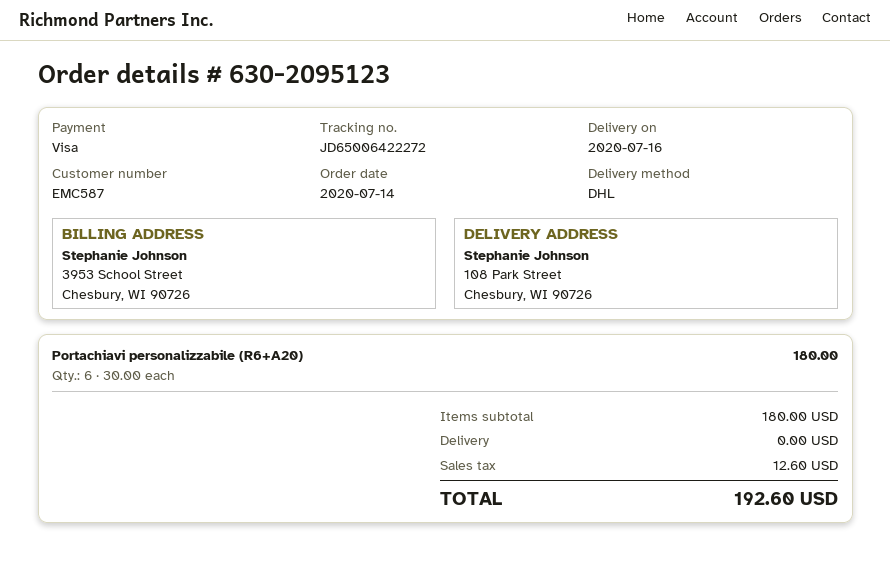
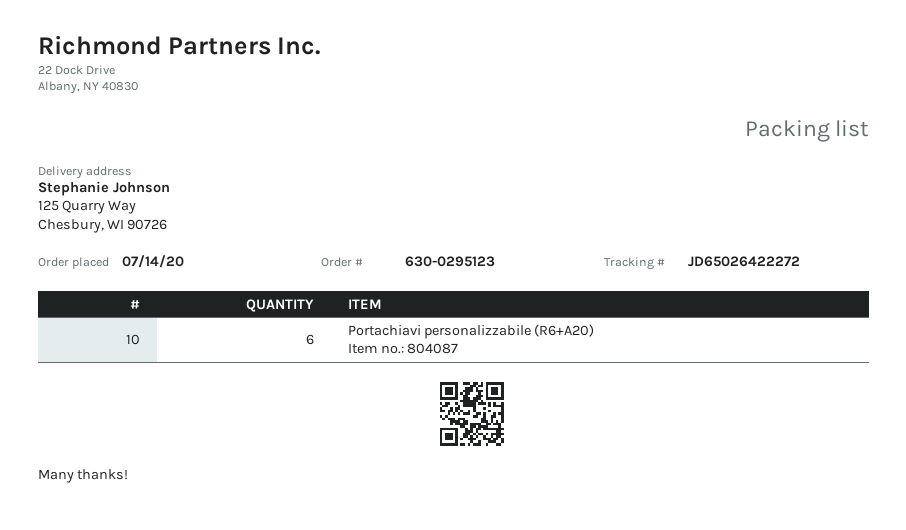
order number: 630-2095123 -> 630-0295123
tracking number: JD65006422272 -> JD65026422272
ship to: 108 Park Street, Chesbury, WI 90726 -> 125 Quarry Way, Chesbury, WI 90726

